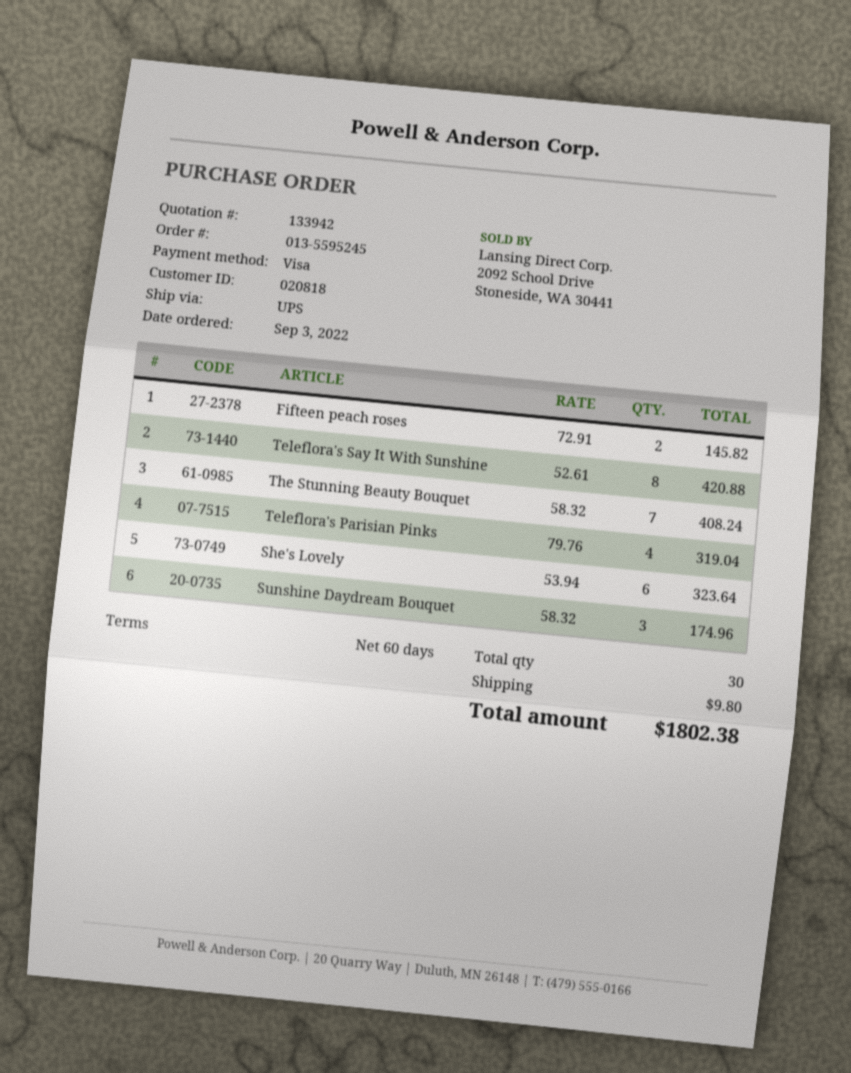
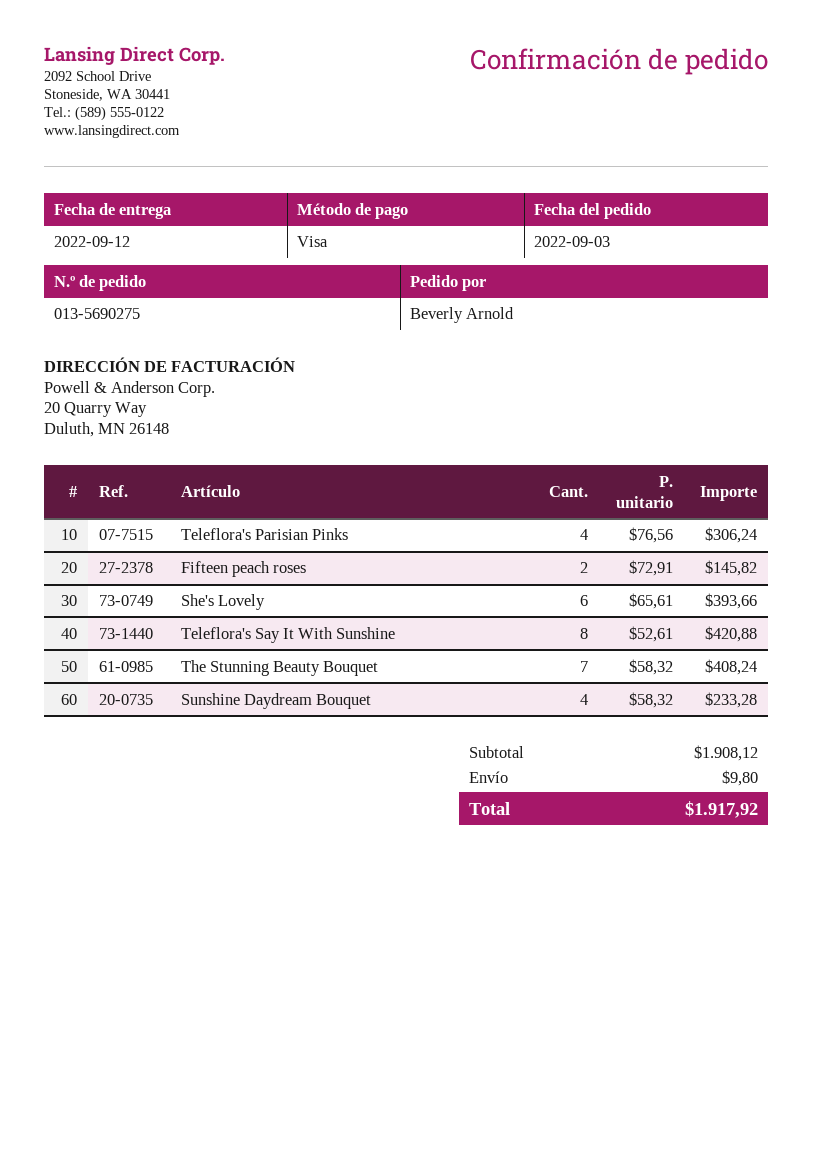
order number: 013-5595245 -> 013-5690275
Teleflora's Parisian Pinks: 4 x 79.76 = 319.04 -> 4 x 76.56 = 306.24
She's Lovely: 6 x 53.94 = 323.64 -> 6 x 65.61 = 393.66
Sunshine Daydream Bouquet: 3 x 58.32 = 174.96 -> 4 x 58.32 = 233.28
total: 1802.38 -> 1917.92

